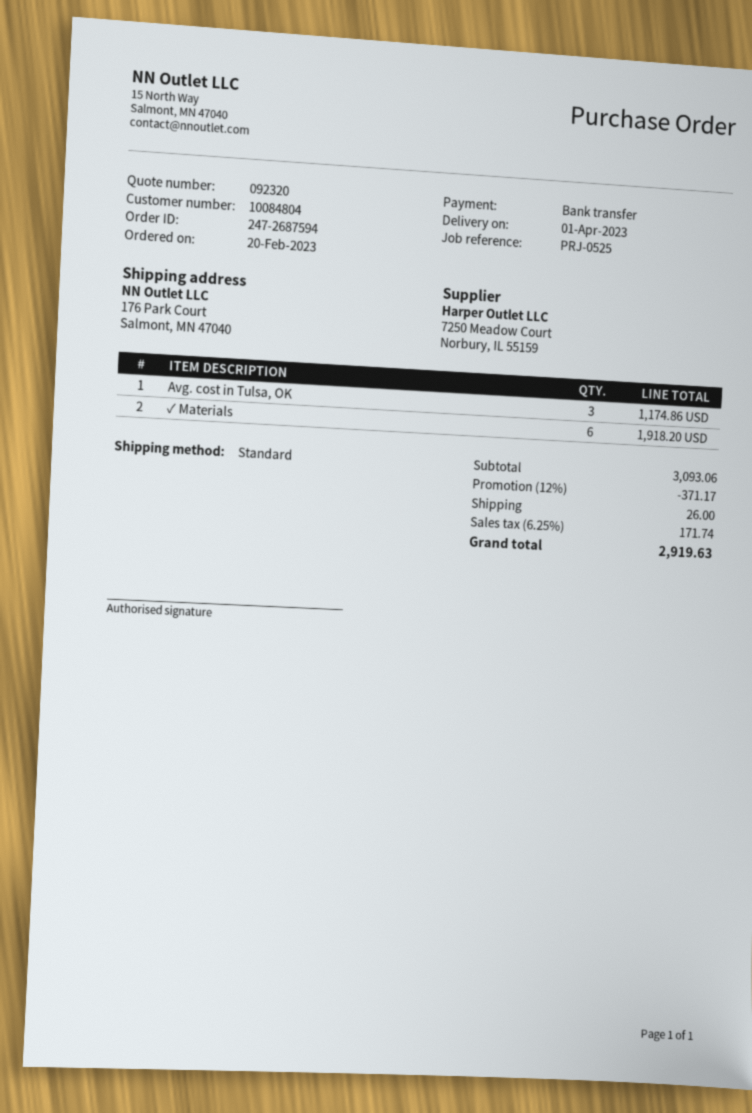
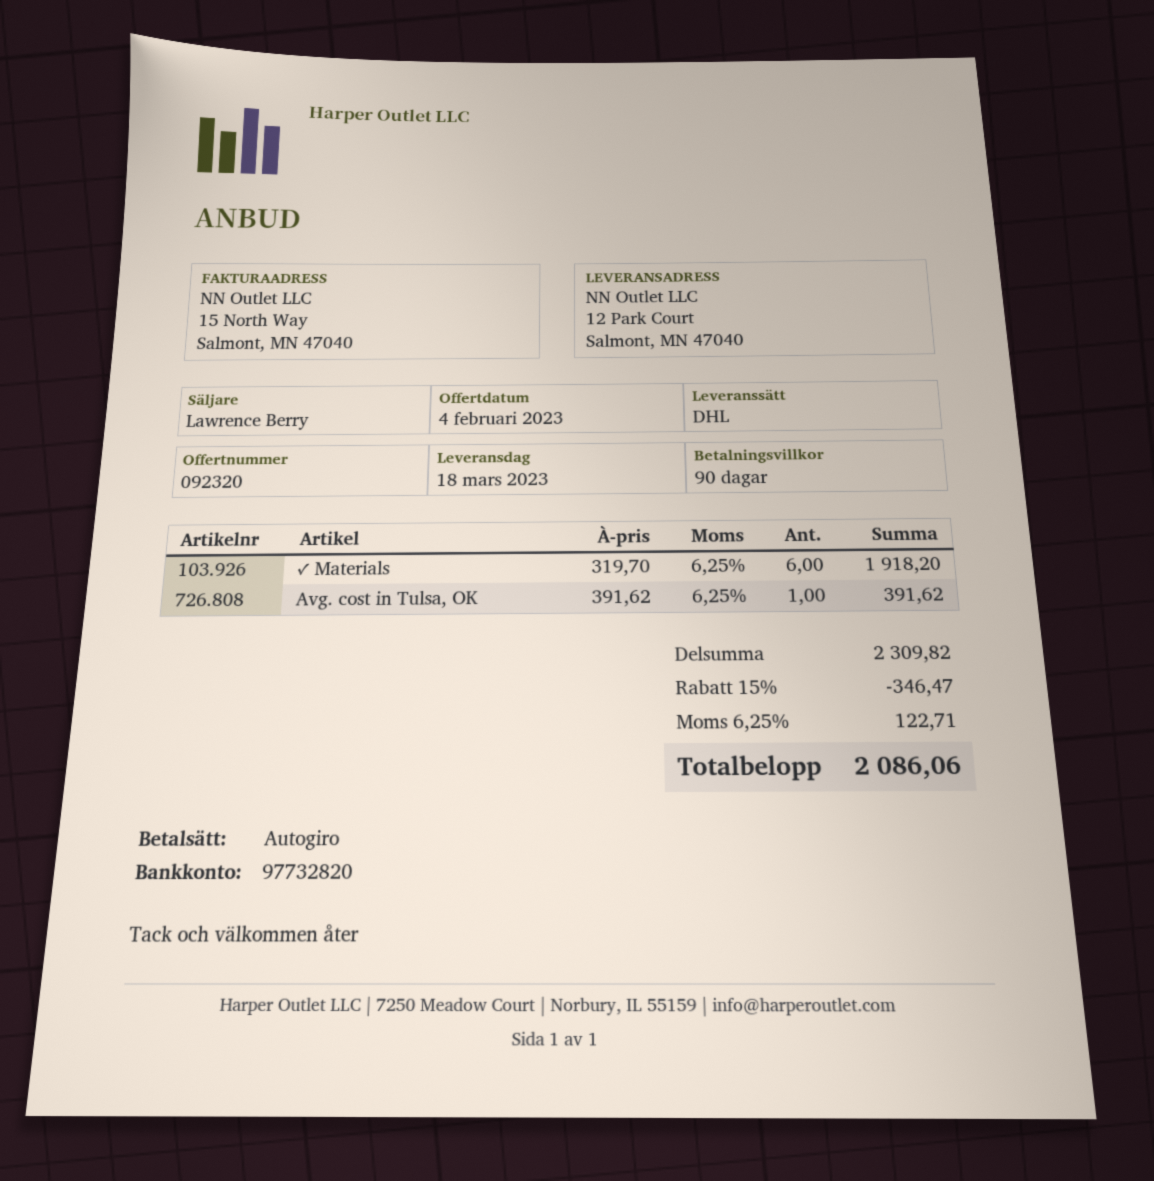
delivery date: 2023-04-01 -> 2023-03-18
payment method: bank transfer -> direct debit
shipping method: standard -> DHL
ship to: 176 Park Court, Salmont, MN 47040 -> 12 Park Court, Salmont, MN 47040
Avg. cost in Tulsa, OK: 3 for 1174.86 -> 1 for 391.62
subtotal: 3093.06 -> 2309.82
discount: 12% = 371.17 -> 15% = 346.47
shipping: 26.00 -> none
tax: 6.25% = 171.74 -> 6.25% = 122.71
total: 2919.63 -> 2086.06

